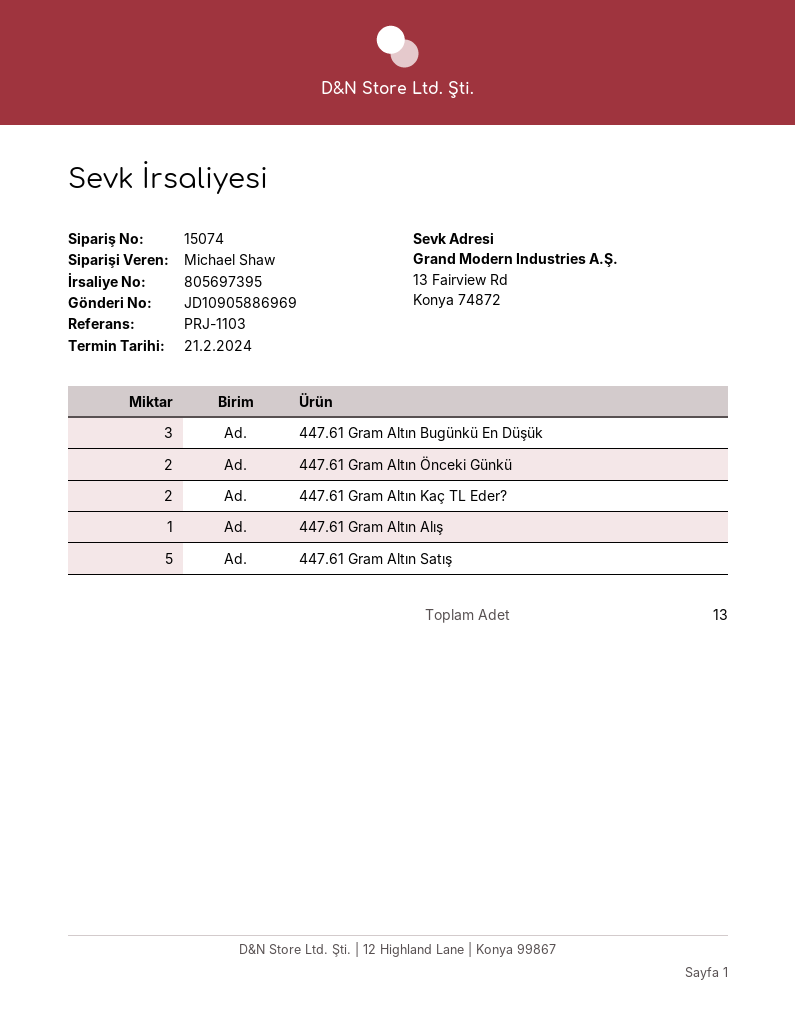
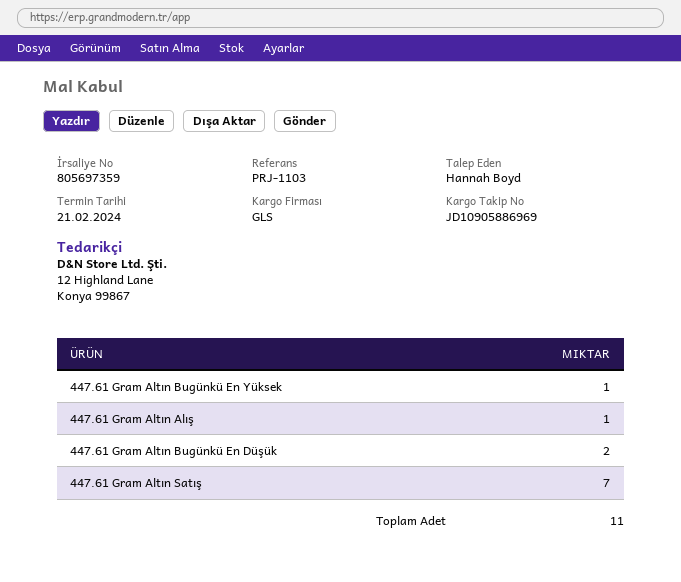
delivery note number: 805697395 -> 805697359
ordered by: Michael Shaw -> Hannah Boyd
447.61 Gram Altın Bugünkü En Düşük: 3 -> 2
447.61 Gram Altın Önceki Günkü: 2 -> none
447.61 Gram Altın Kaç TL Eder?: 2 -> none
447.61 Gram Altın Satış: 5 -> 7
447.61 Gram Altın Bugünkü En Yüksek: none -> 1
total quantity: 13 -> 11

